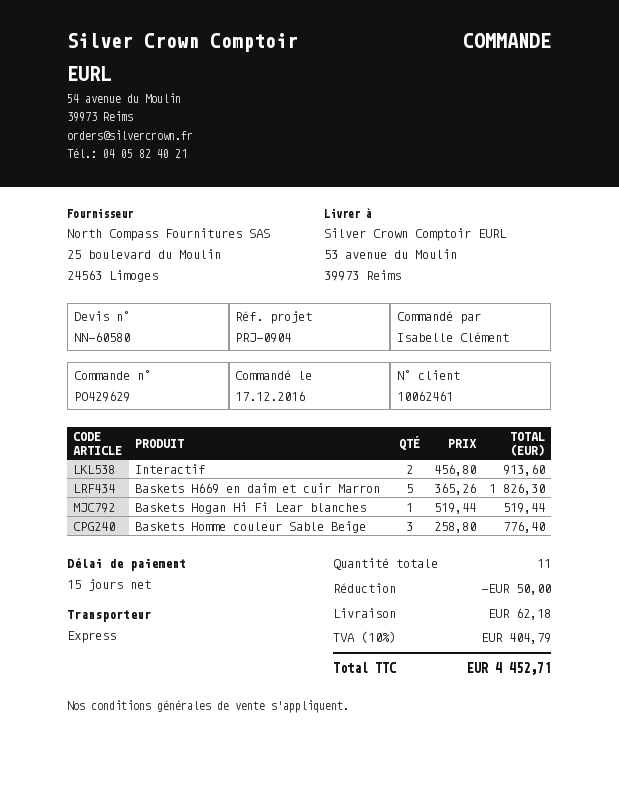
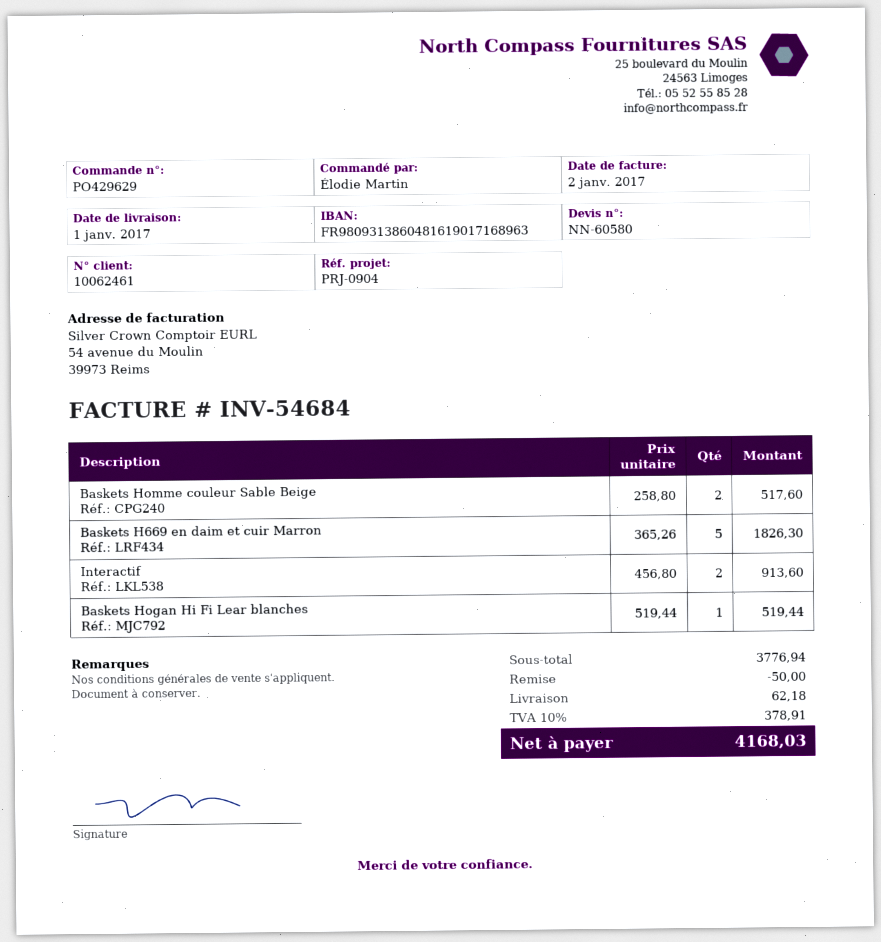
ordered by: Isabelle Clément -> Élodie Martin
Baskets Homme couleur Sable Beige: 3 x 258.80 = 776.40 -> 2 x 258.80 = 517.60
tax: 10% = 404.79 -> 10% = 378.91
total: 4452.71 -> 4168.03

